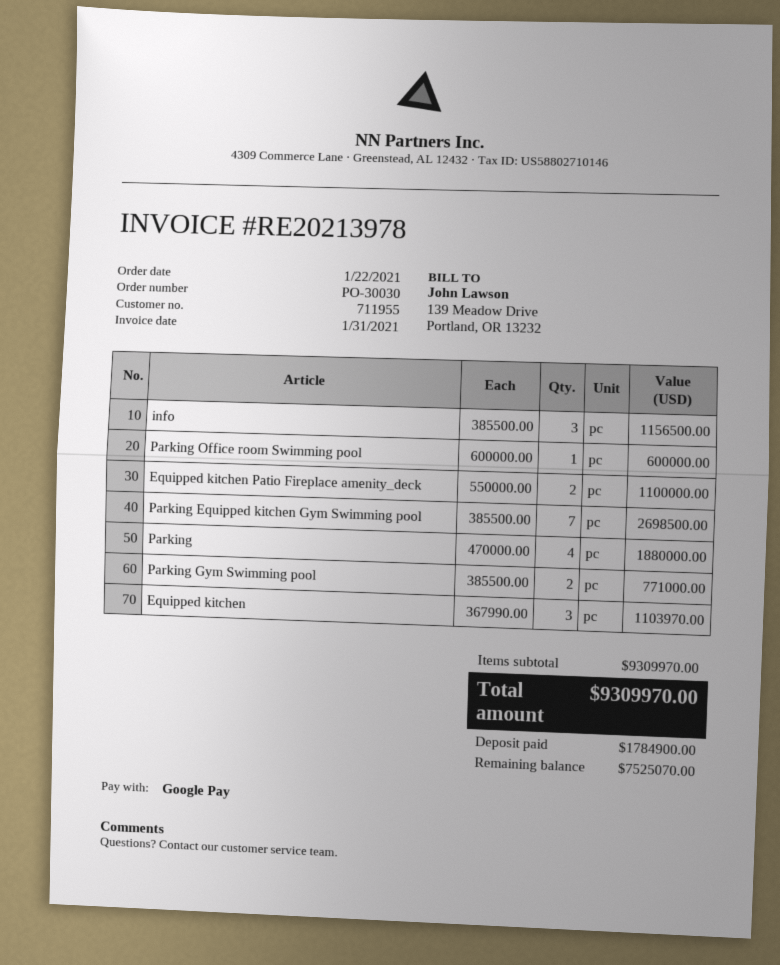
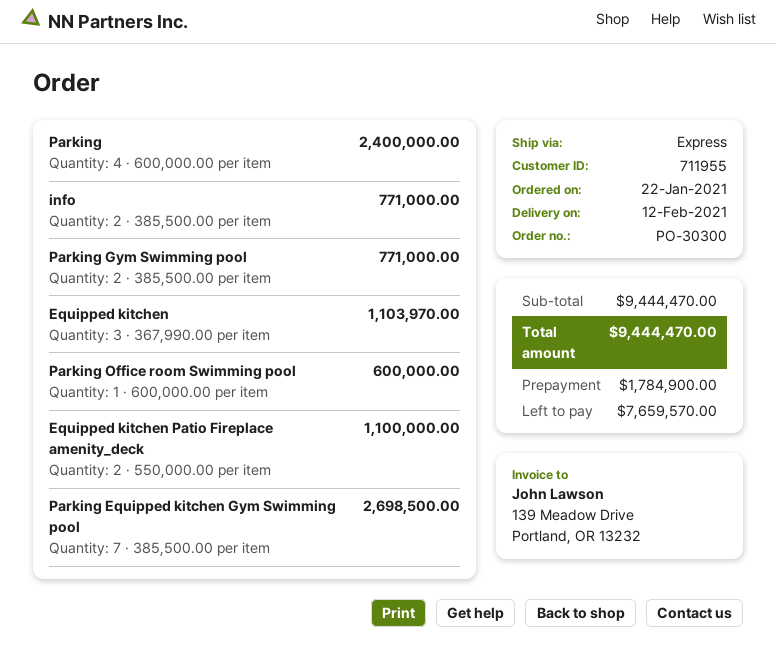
order number: PO-30030 -> PO-30300
info: 3 x 385500.00 = 1156500.00 -> 2 x 385500.00 = 771000.00
Parking: 4 x 470000.00 = 1880000.00 -> 4 x 600000.00 = 2400000.00
subtotal: 9309970.00 -> 9444470.00
total: 9309970.00 -> 9444470.00
balance: 7525070.00 -> 7659570.00

